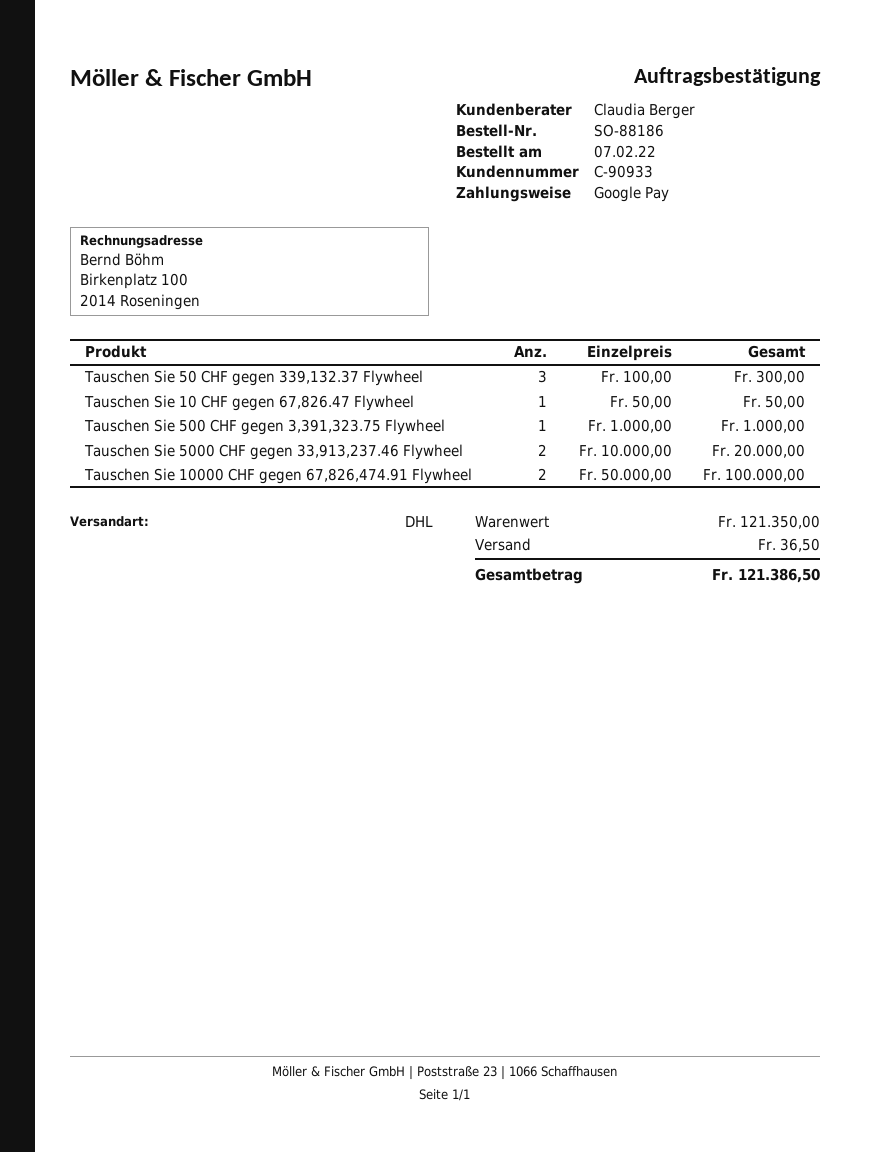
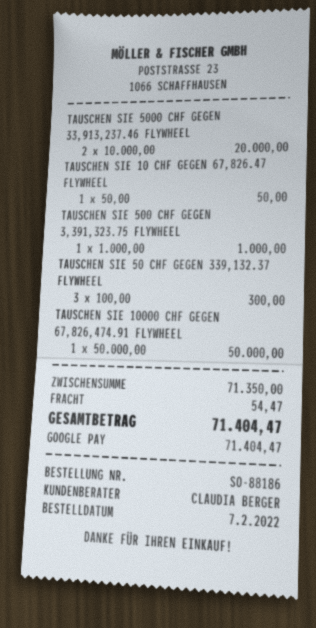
Tauschen Sie 10000 CHF gegen 67,826,474.91 Flywheel: 2 x 50000.00 = 100000.00 -> 1 x 50000.00 = 50000.00
subtotal: 121350.00 -> 71350.00
shipping: 36.50 -> 54.47
total: 121386.50 -> 71404.47

